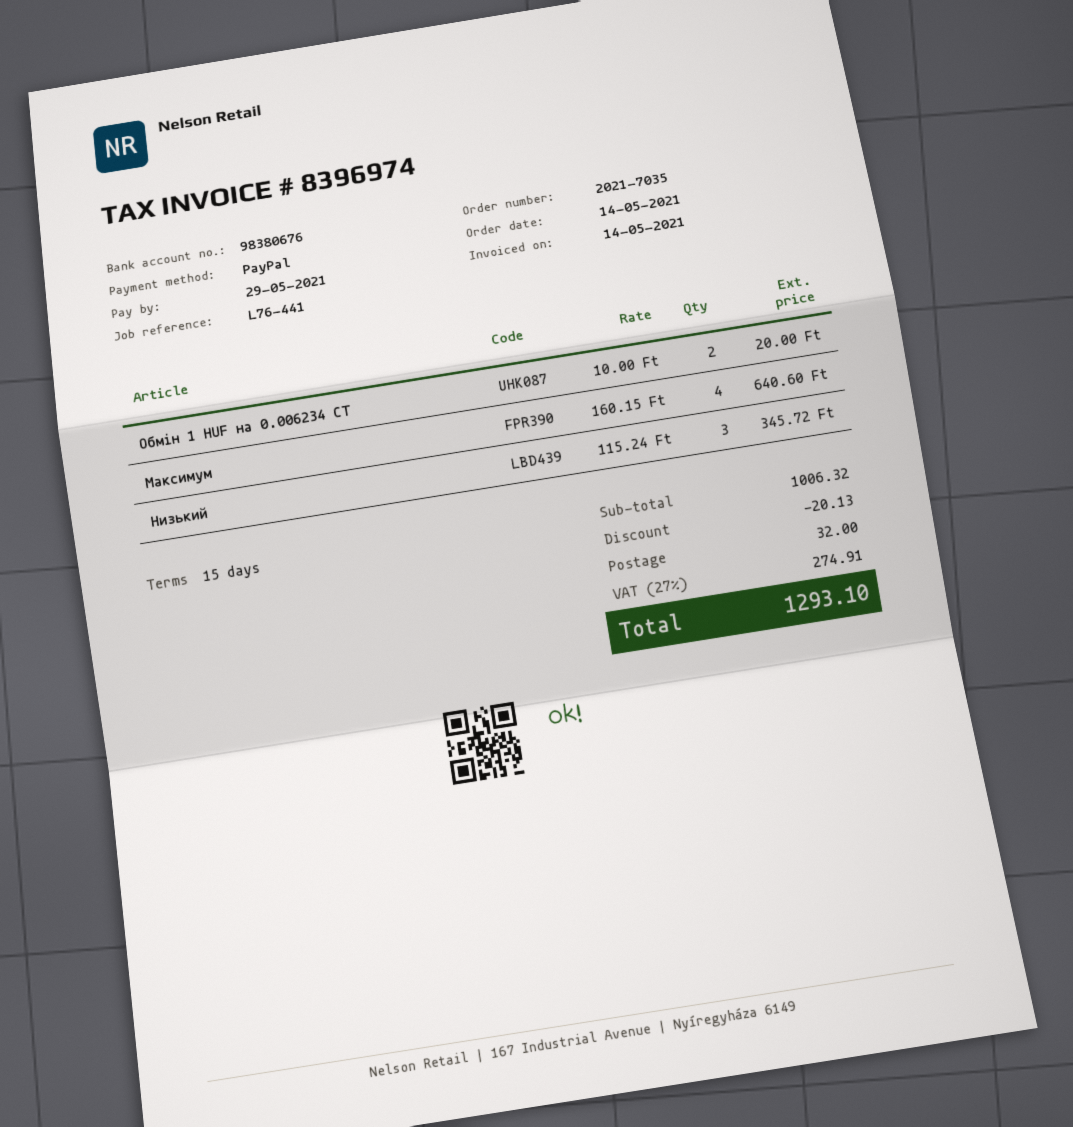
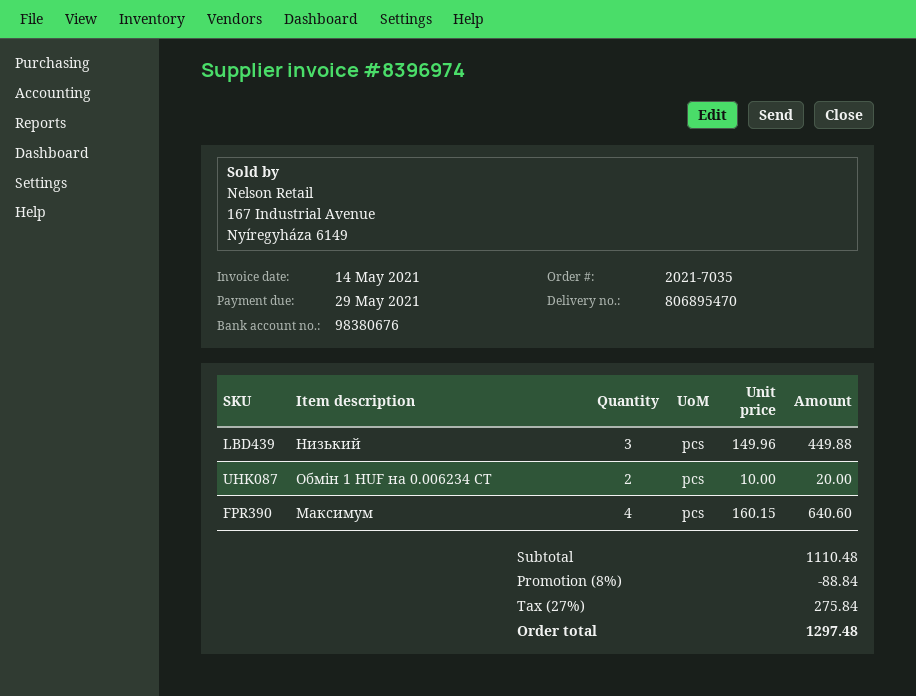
Низький: 3 x 115.24 = 345.72 -> 3 x 149.96 = 449.88
subtotal: 1006.32 -> 1110.48
discount: 20.13 -> 88.84
shipping: 32.00 -> none
tax: 27% = 274.91 -> 27% = 275.84
total: 1293.10 -> 1297.48

